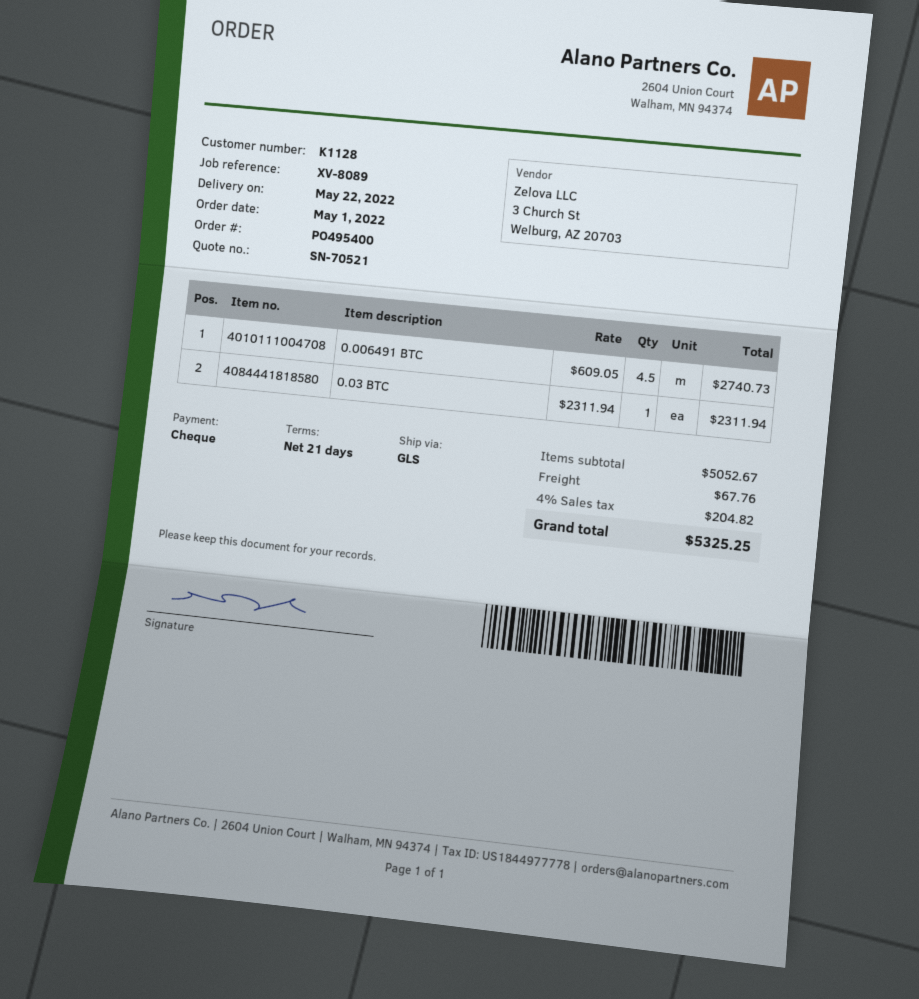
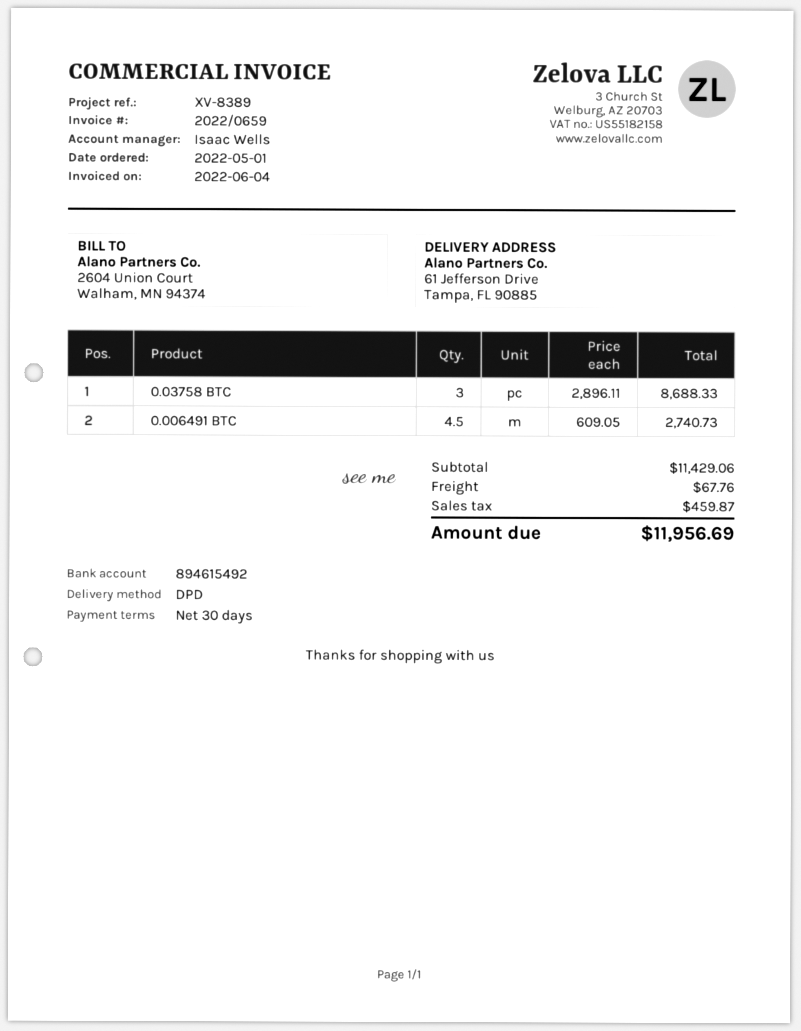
payment terms: 21 days -> 30 days
reference: XV-8089 -> XV-8389
shipping method: GLS -> DPD
0.03 BTC: 1 x 2311.94 = 2311.94 -> none
0.03758 BTC: none -> 3 x 2896.11 = 8688.33
subtotal: 5052.67 -> 11429.06
tax: 204.82 -> 459.87
total: 5325.25 -> 11956.69

